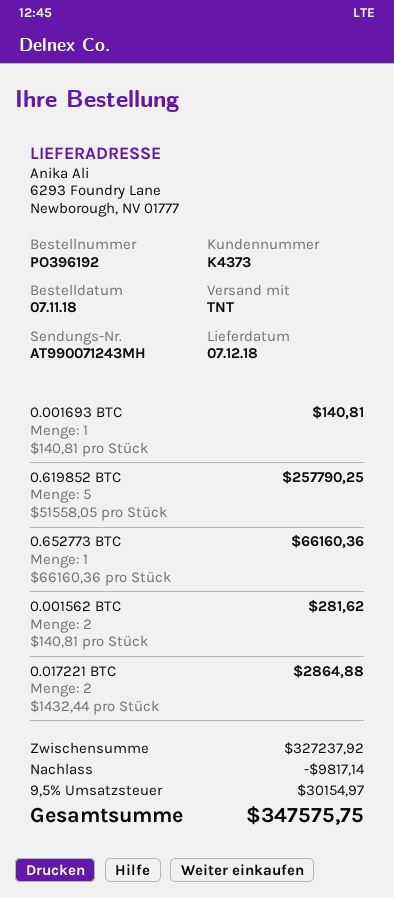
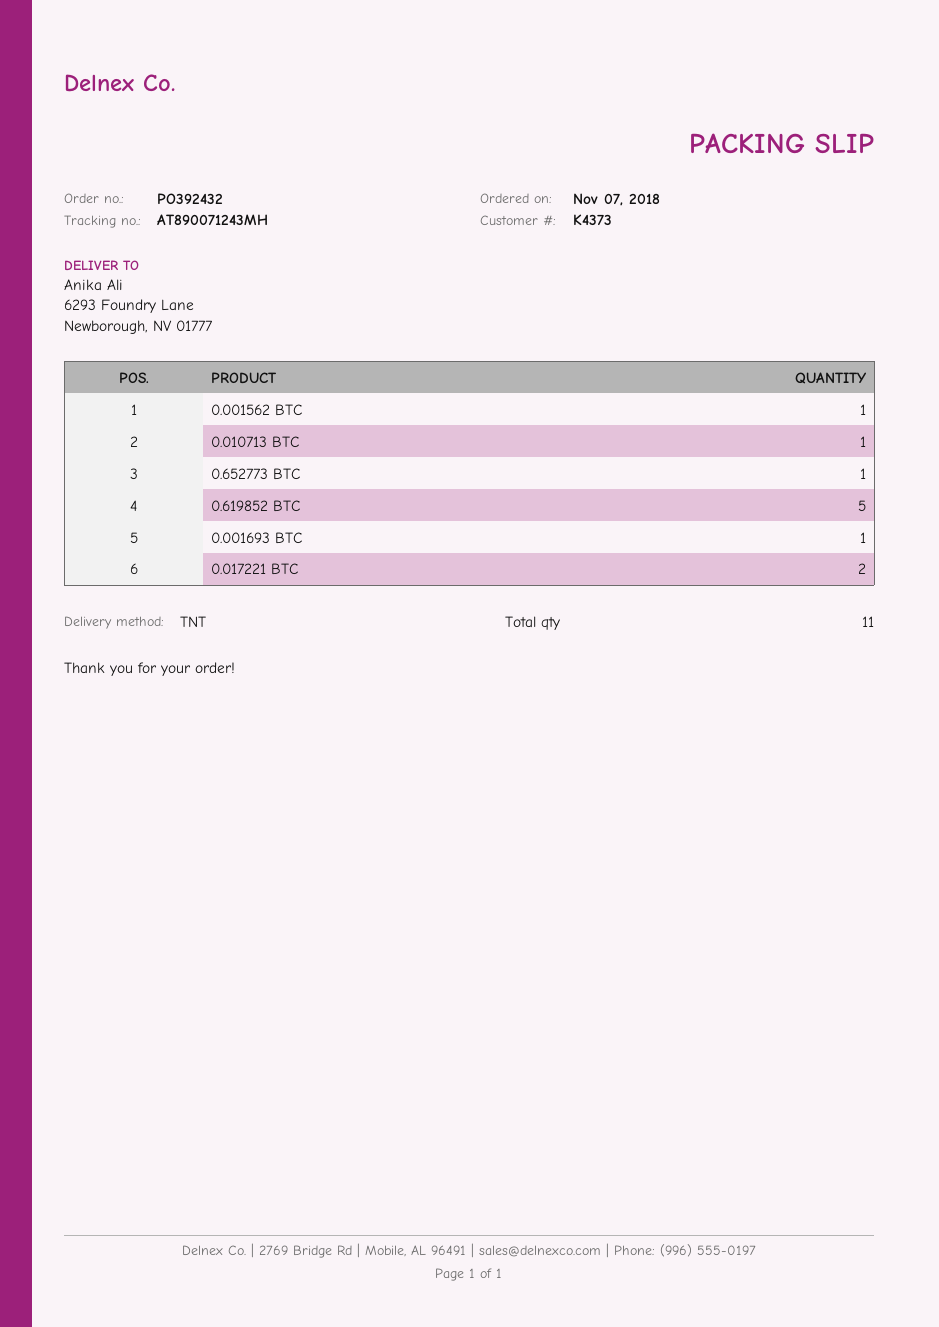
order number: PO396192 -> PO392432
tracking number: AT990071243MH -> AT890071243MH
0.001562 BTC: 2 -> 1
0.010713 BTC: none -> 1

